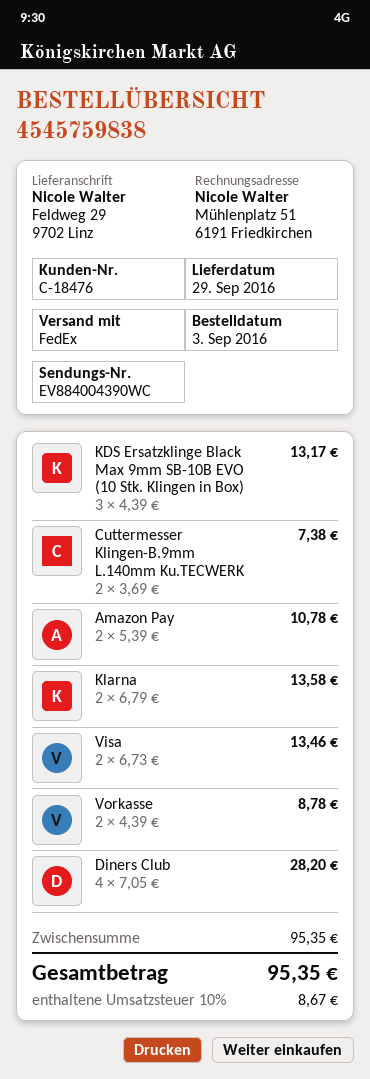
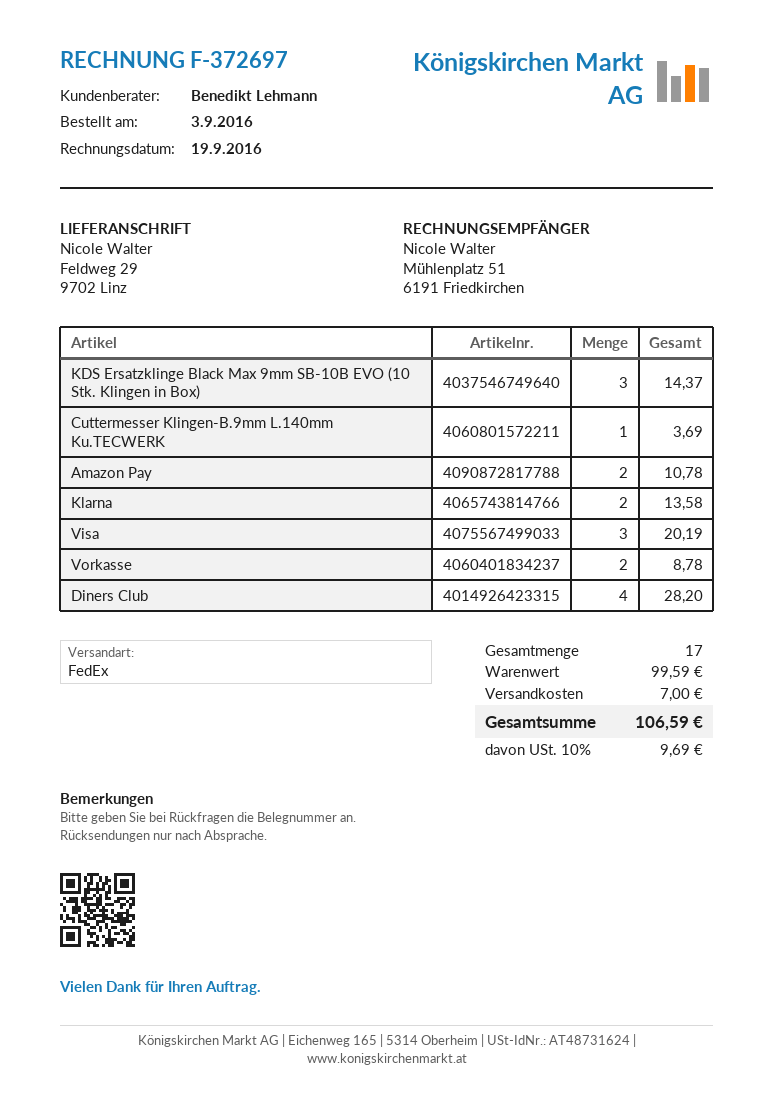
KDS Ersatzklinge Black Max 9mm SB-10B EVO (10 Stk. Klingen in Box): 3 for 13.17 -> 3 for 14.37
Cuttermesser Klingen-B.9mm L.140mm Ku.TECWERK: 2 for 7.38 -> 1 for 3.69
Visa: 2 for 13.46 -> 3 for 20.19
subtotal: 95.35 -> 99.59
shipping: none -> 7.00
tax: 10% = 8.67 -> 10% = 9.69
total: 95.35 -> 106.59

